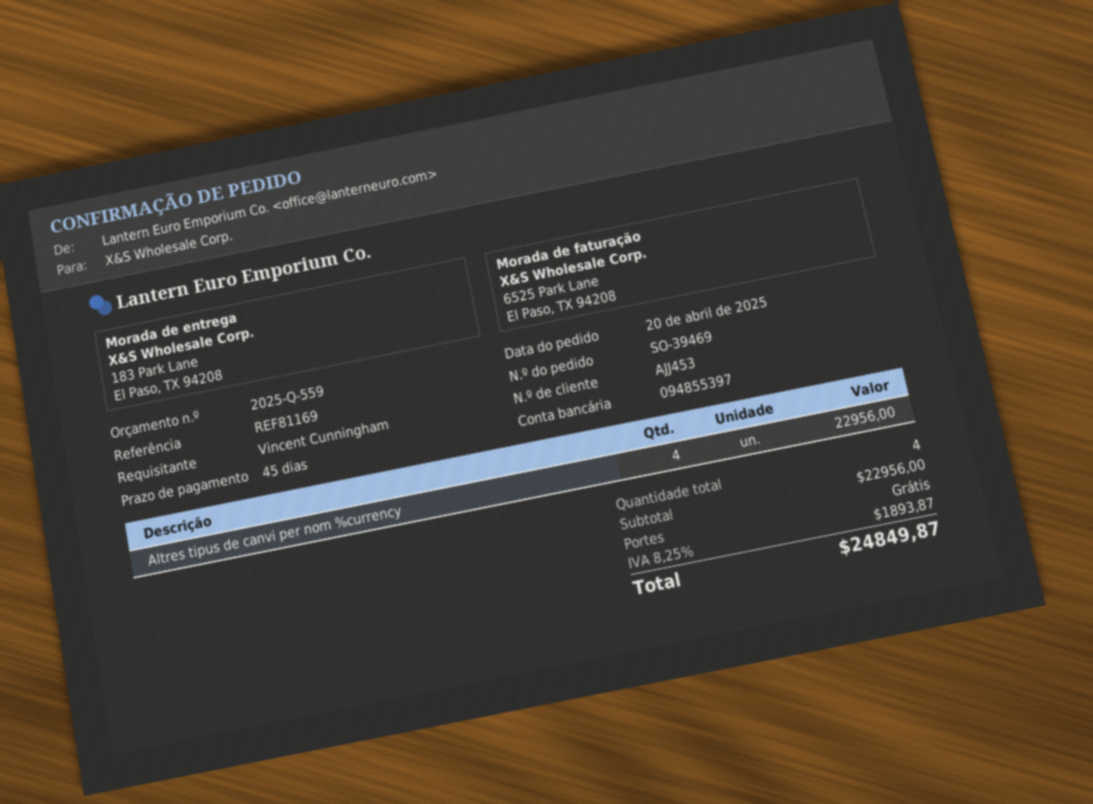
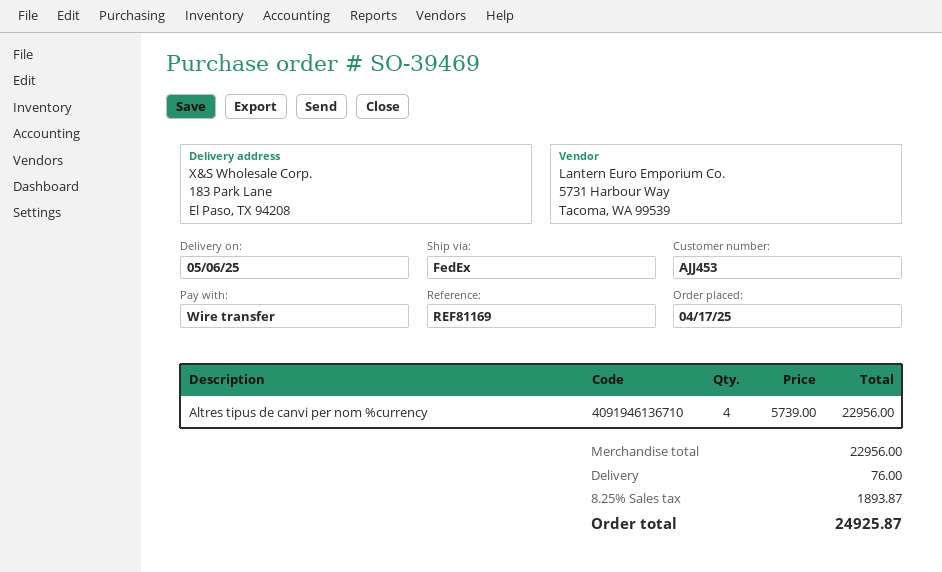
order date: 2025-04-20 -> 2025-04-17
shipping: 0.00 -> 76.00
total: 24849.87 -> 24925.87

